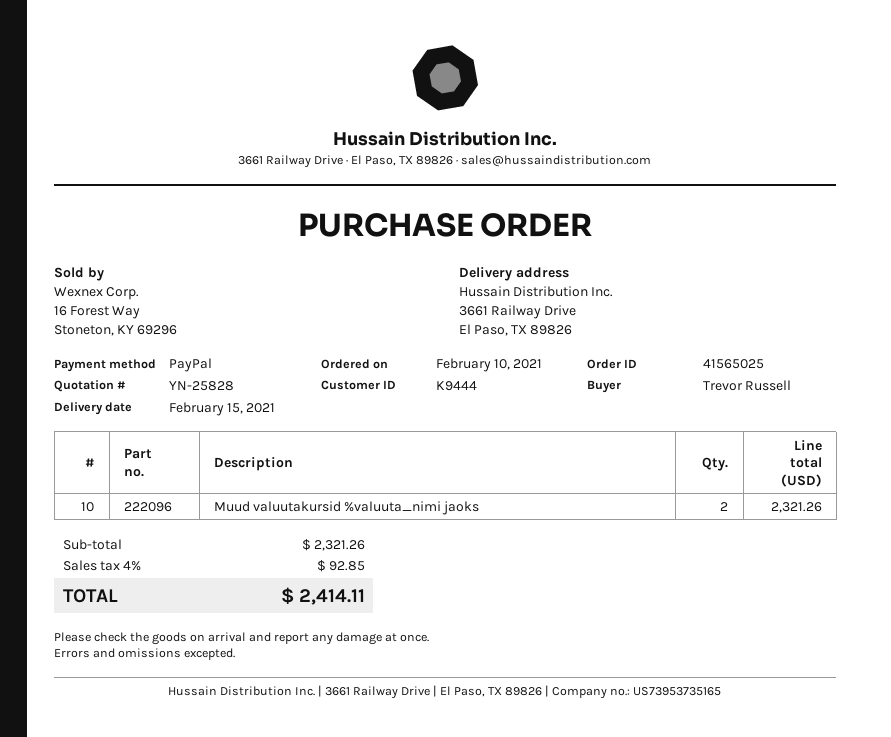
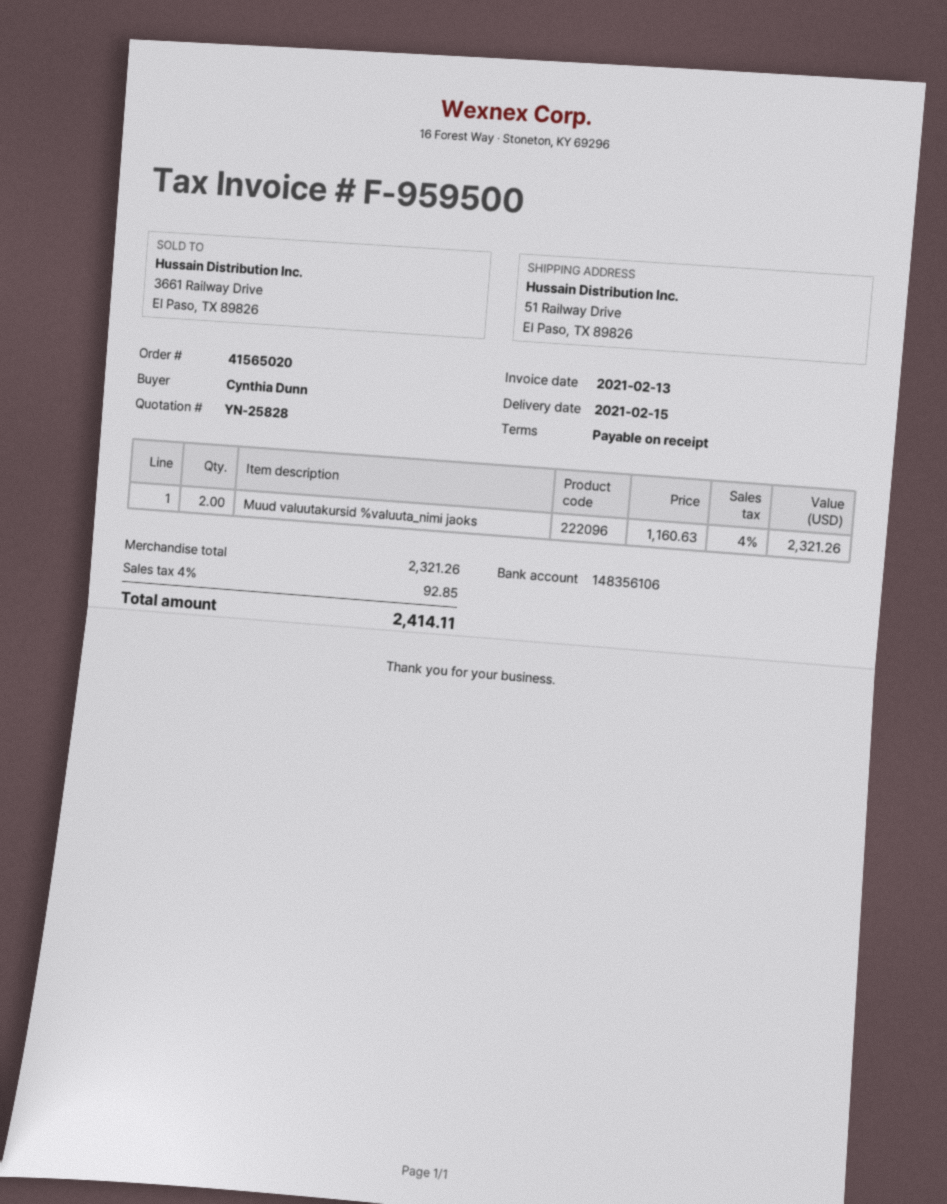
order number: 41565025 -> 41565020
ordered by: Trevor Russell -> Cynthia Dunn
ship to: 3661 Railway Drive, El Paso, TX 89826 -> 51 Railway Drive, El Paso, TX 89826

